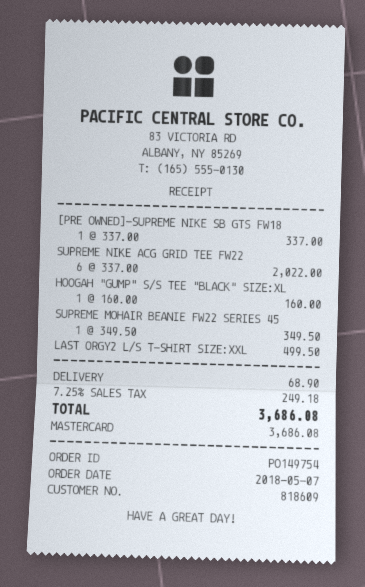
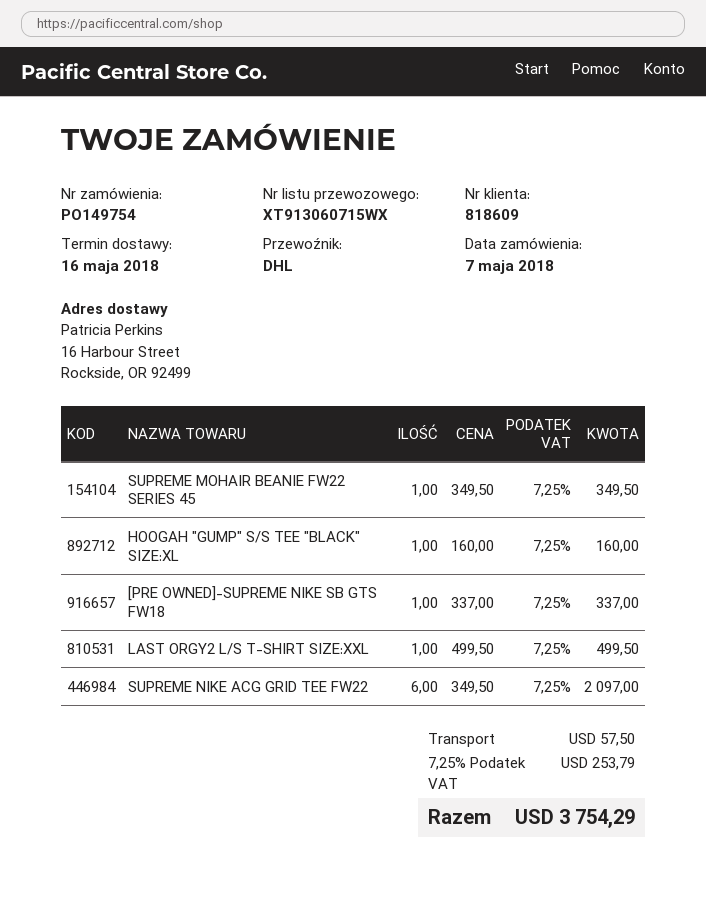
SUPREME NIKE ACG GRID TEE FW22: 6 x 337.00 = 2022.00 -> 6 x 349.50 = 2097.00
shipping: 68.90 -> 57.50
tax: 7.25% = 249.18 -> 7.25% = 253.79
total: 3686.08 -> 3754.29

